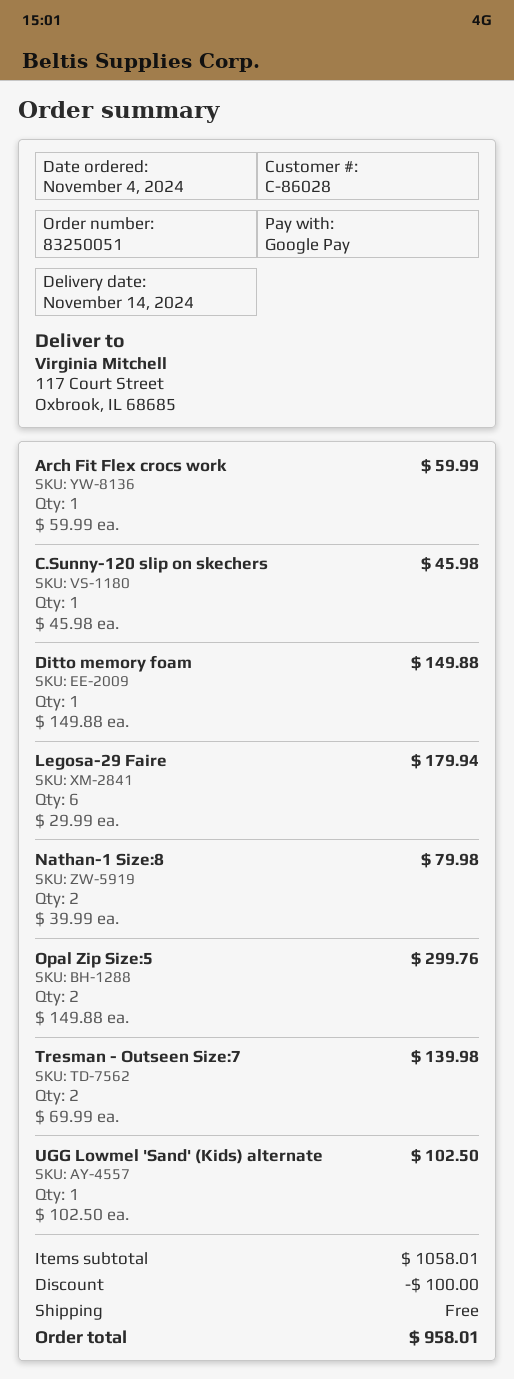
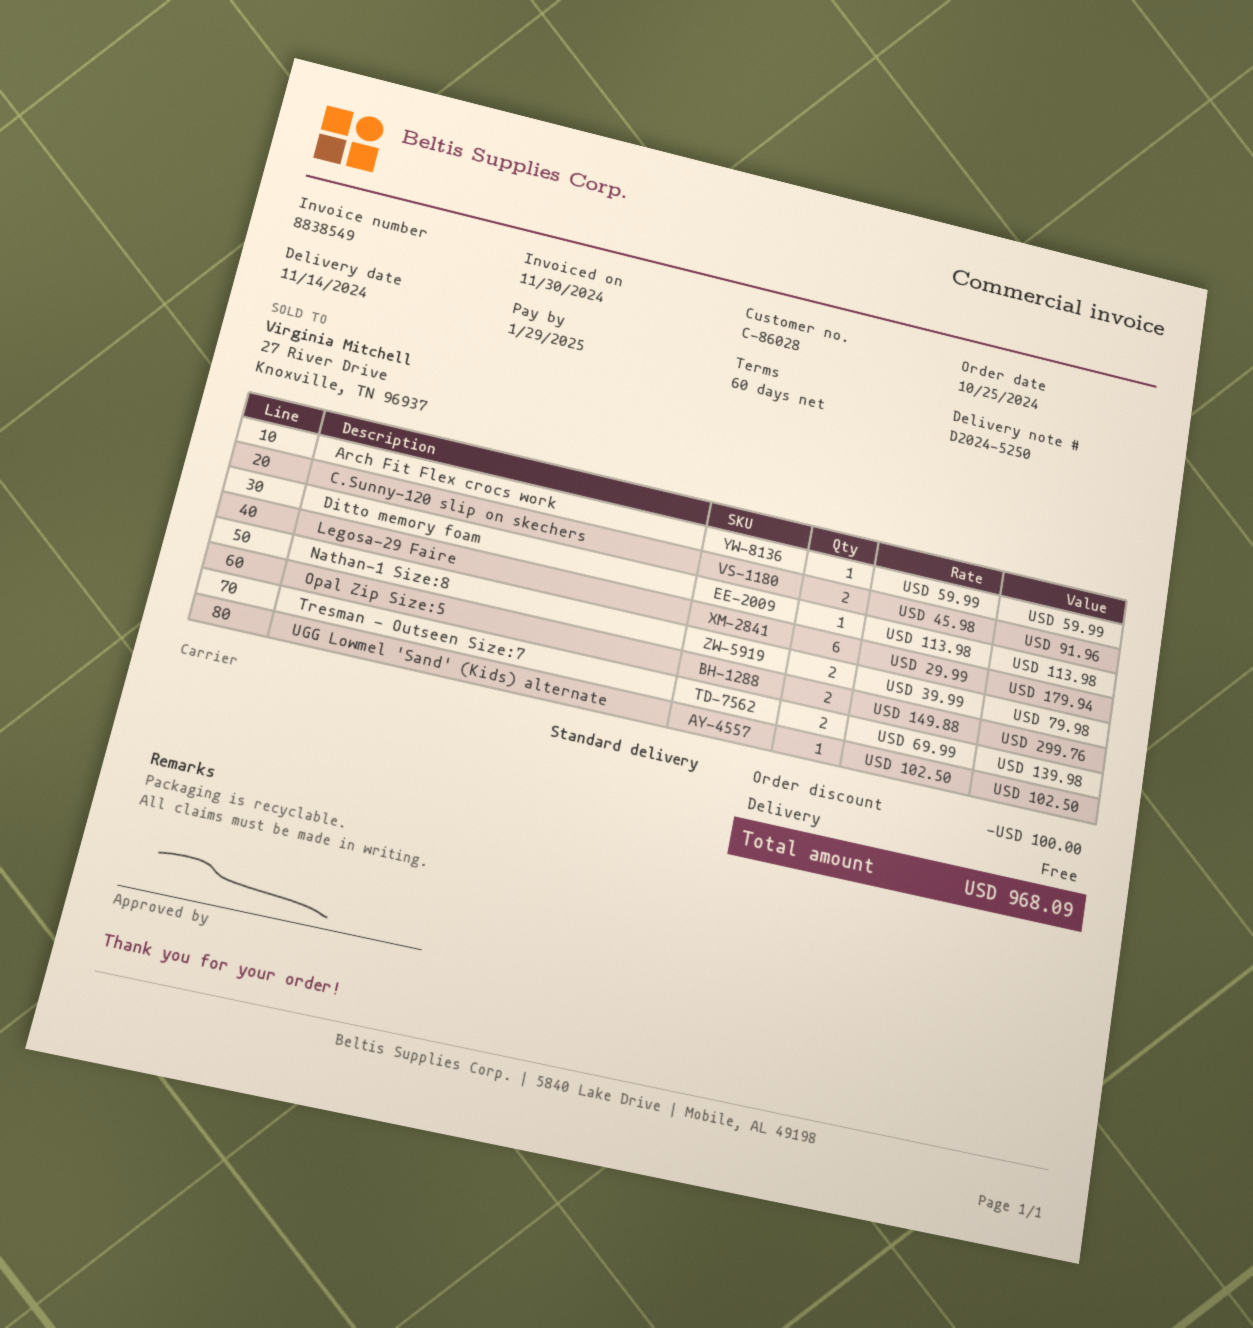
order date: 2024-11-04 -> 2024-10-25
C.Sunny-120 slip on skechers: 1 x 45.98 = 45.98 -> 2 x 45.98 = 91.96
Ditto memory foam: 1 x 149.88 = 149.88 -> 1 x 113.98 = 113.98
total: 958.01 -> 968.09

